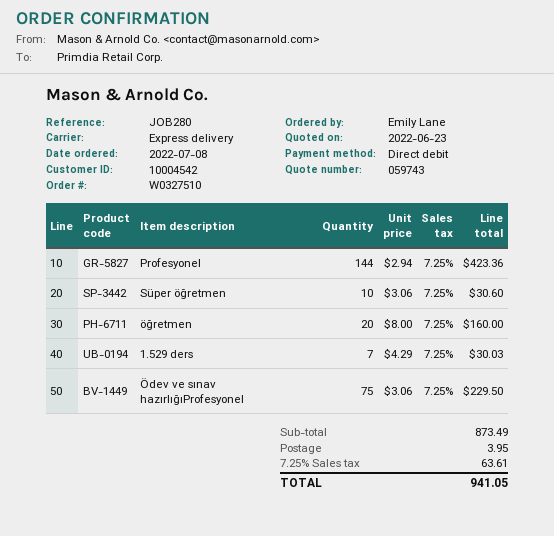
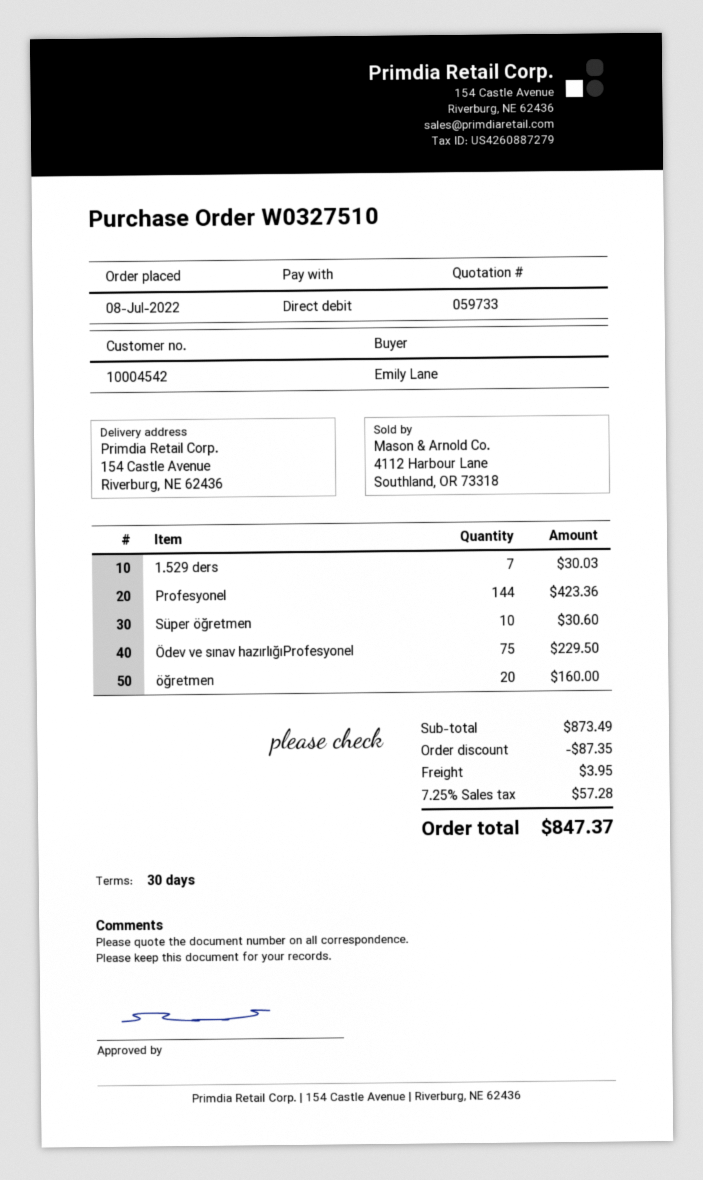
quote number: 059743 -> 059733
discount: none -> 87.35
tax: 7.25% = 63.61 -> 7.25% = 57.28
total: 941.05 -> 847.37

